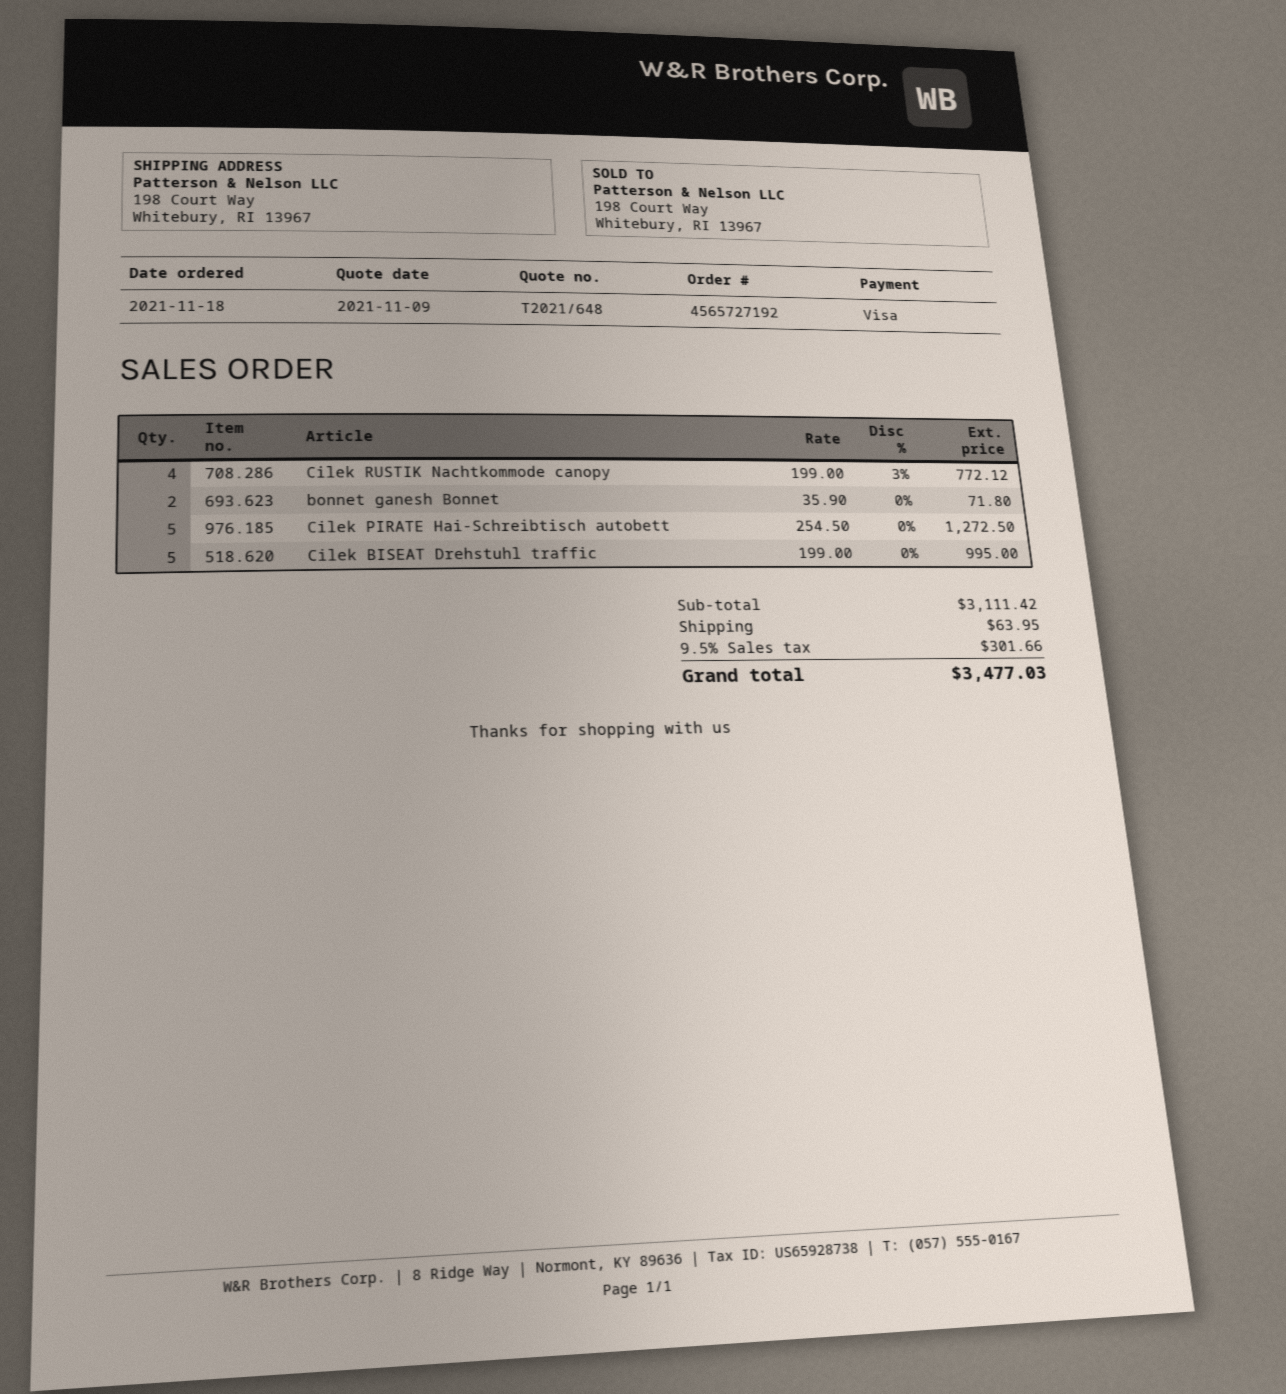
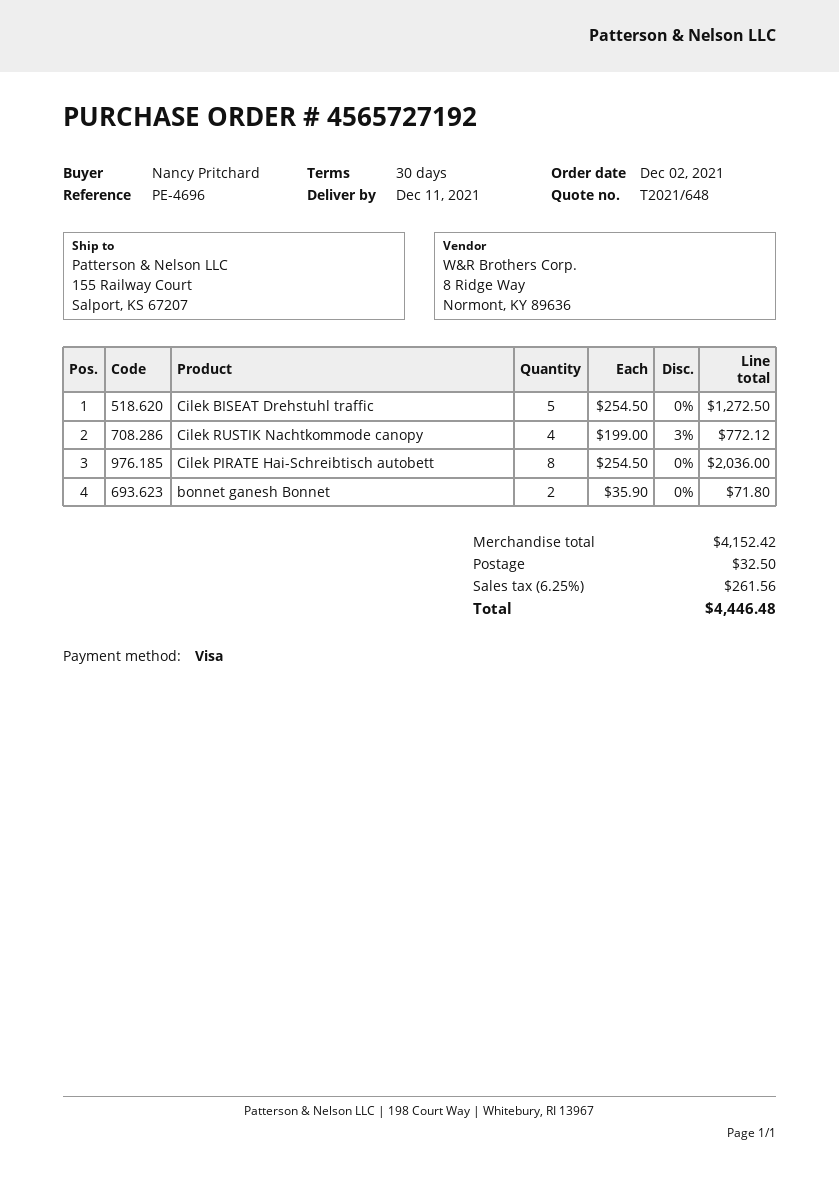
order date: 2021-11-18 -> 2021-12-02
ship to: 198 Court Way, Whitebury, RI 13967 -> 155 Railway Court, Salport, KS 67207
Cilek PIRATE Hai-Schreibtisch autobett: 5 x 254.50 = 1272.50 -> 8 x 254.50 = 2036.00
Cilek BISEAT Drehstuhl traffic: 5 x 199.00 = 995.00 -> 5 x 254.50 = 1272.50
subtotal: 3111.42 -> 4152.42
shipping: 63.95 -> 32.50
tax: 9.5% = 301.66 -> 6.25% = 261.56
total: 3477.03 -> 4446.48

